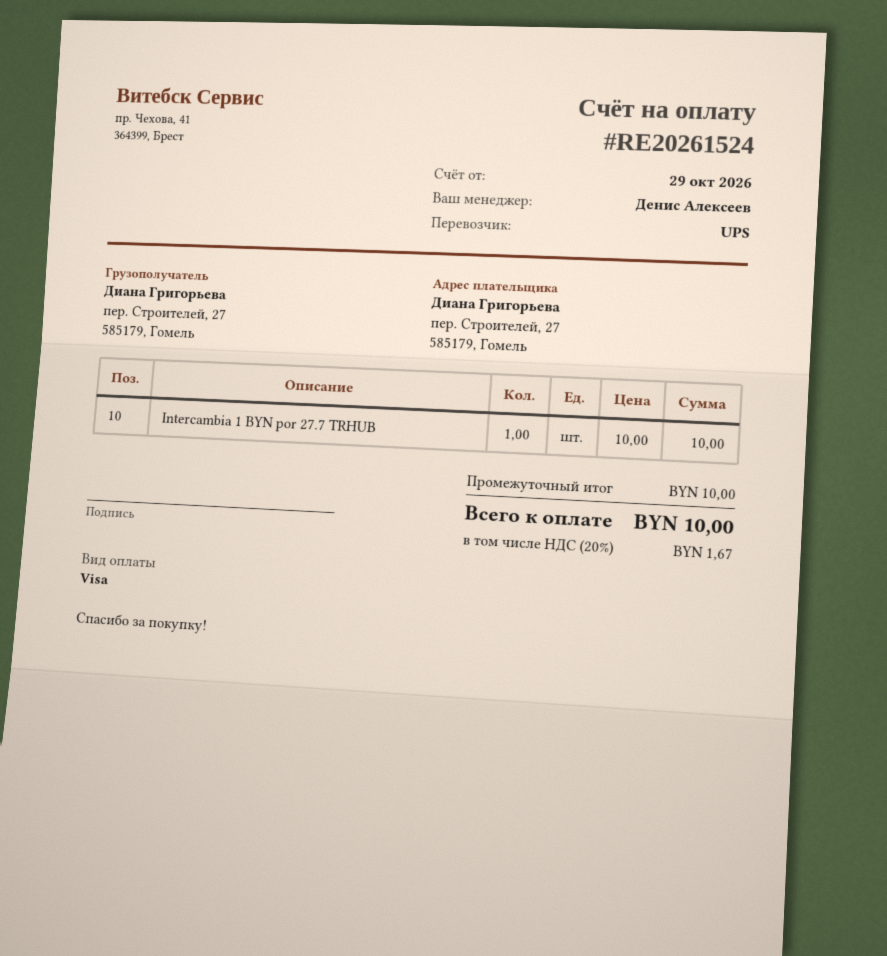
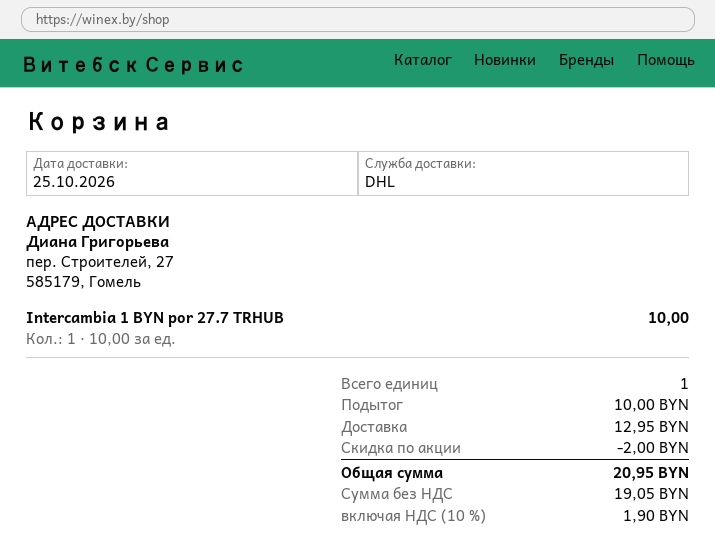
shipping method: UPS -> DHL
discount: none -> 2.00
shipping: none -> 12.95
tax: 20% = 1.67 -> 10% = 1.90
total: 10.00 -> 20.95

